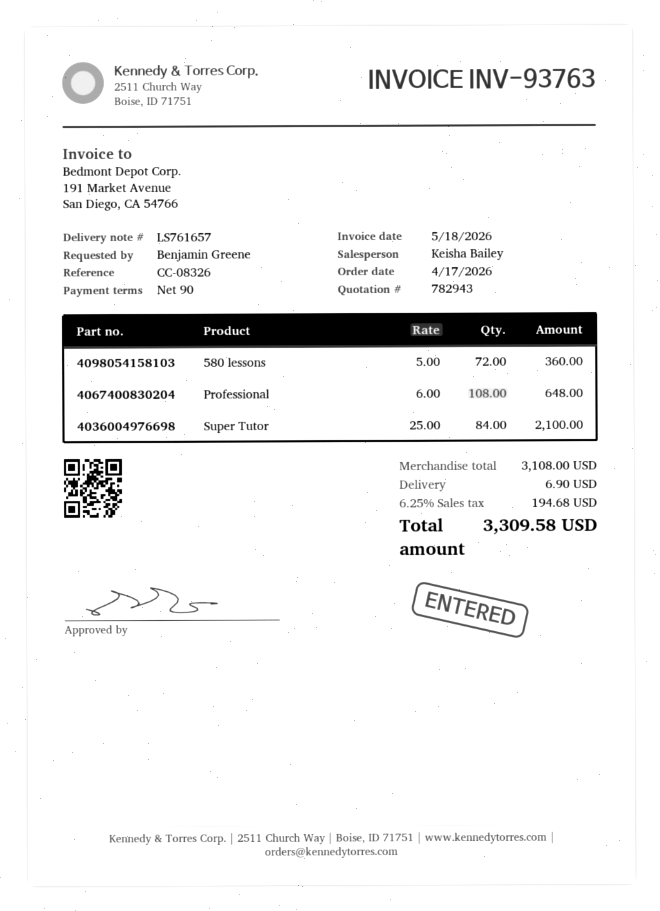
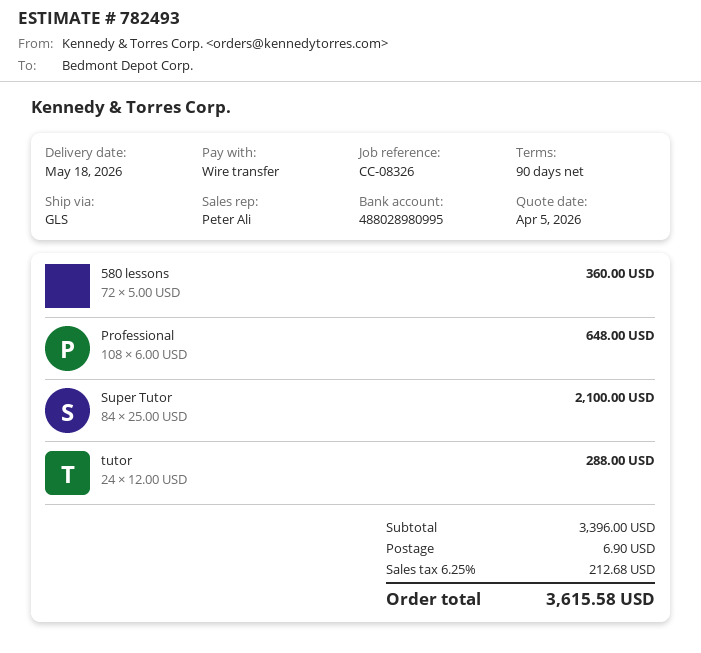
quote number: 782943 -> 782493
sales rep: Keisha Bailey -> Peter Ali
tutor: none -> 24 x 12.00 = 288.00
subtotal: 3108.00 -> 3396.00
tax: 6.25% = 194.68 -> 6.25% = 212.68
total: 3309.58 -> 3615.58

